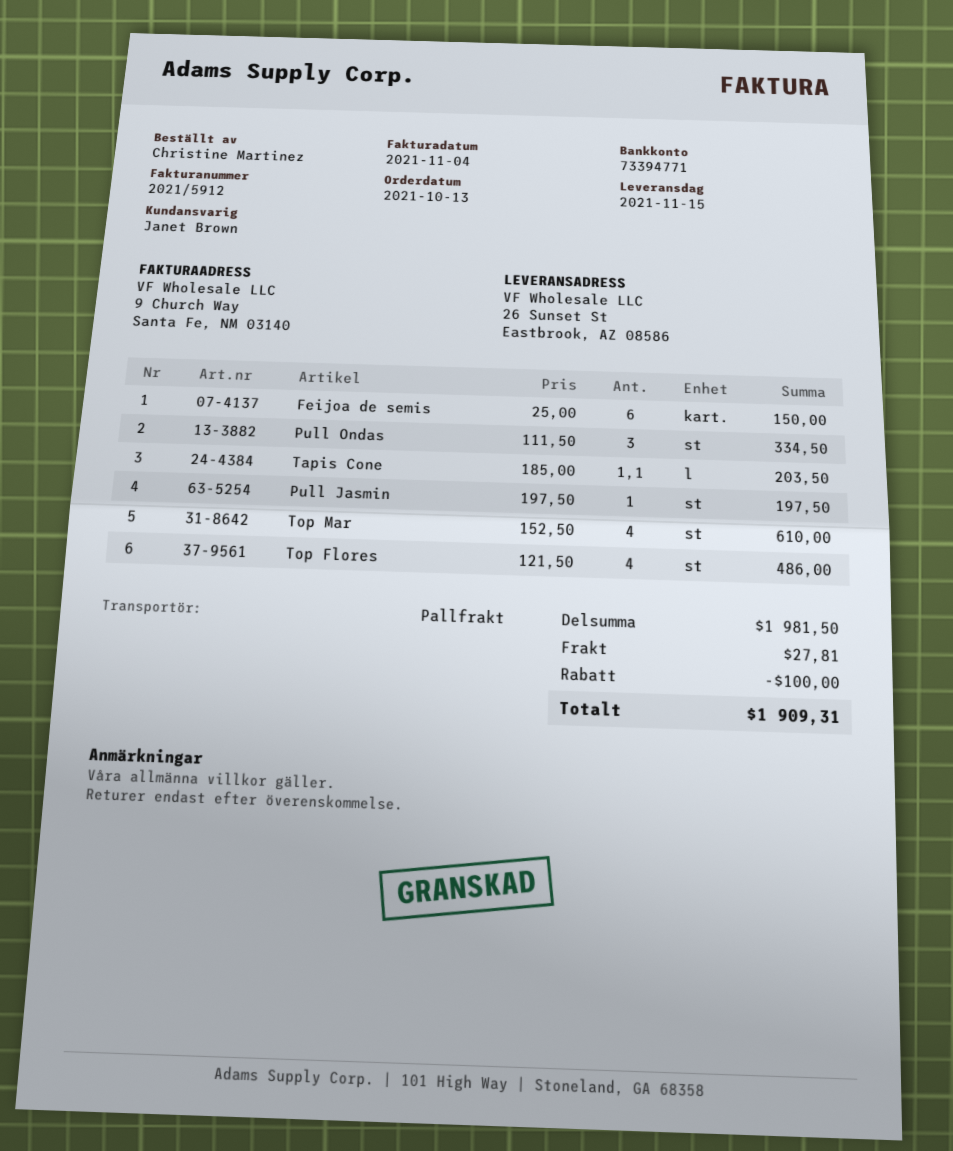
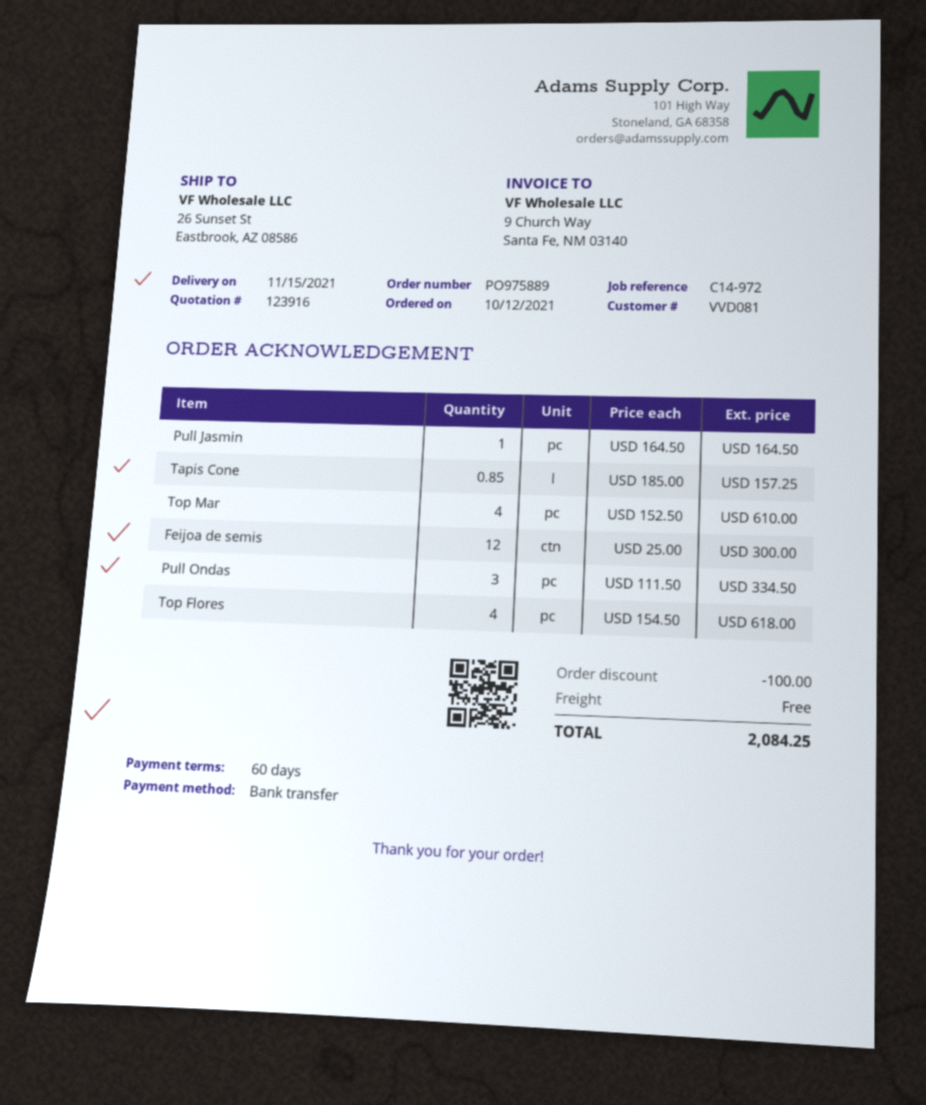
order date: 2021-10-13 -> 2021-10-12
Feijoa de semis: 6 x 25.00 = 150.00 -> 12 x 25.00 = 300.00
Tapis Cone: 1.1 x 185.00 = 203.50 -> 0.85 x 185.00 = 157.25
Pull Jasmin: 1 x 197.50 = 197.50 -> 1 x 164.50 = 164.50
Top Flores: 4 x 121.50 = 486.00 -> 4 x 154.50 = 618.00
shipping: 27.81 -> 0.00
total: 1909.31 -> 2084.25

